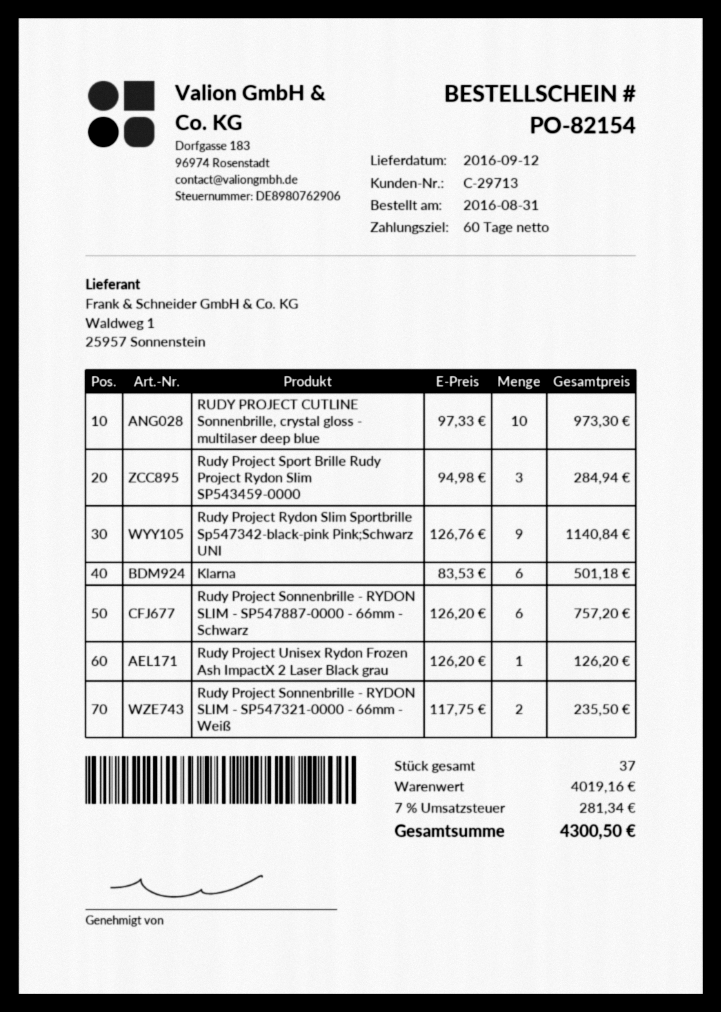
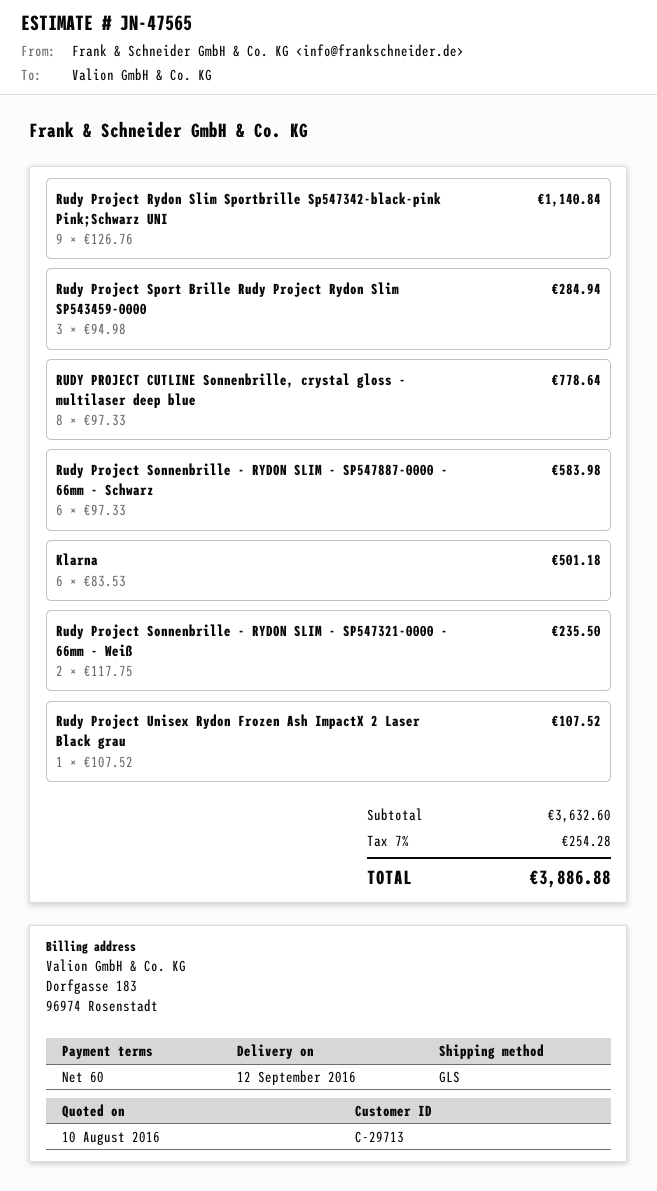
RUDY PROJECT CUTLINE Sonnenbrille, crystal gloss - multilaser deep blue: 10 x 97.33 = 973.30 -> 8 x 97.33 = 778.64
Rudy Project Sonnenbrille - RYDON SLIM - SP547887-0000 - 66mm - Schwarz: 6 x 126.20 = 757.20 -> 6 x 97.33 = 583.98
Rudy Project Unisex Rydon Frozen Ash ImpactX 2 Laser Black grau: 1 x 126.20 = 126.20 -> 1 x 107.52 = 107.52
subtotal: 4019.16 -> 3632.60
tax: 7% = 281.34 -> 7% = 254.28
total: 4300.50 -> 3886.88

